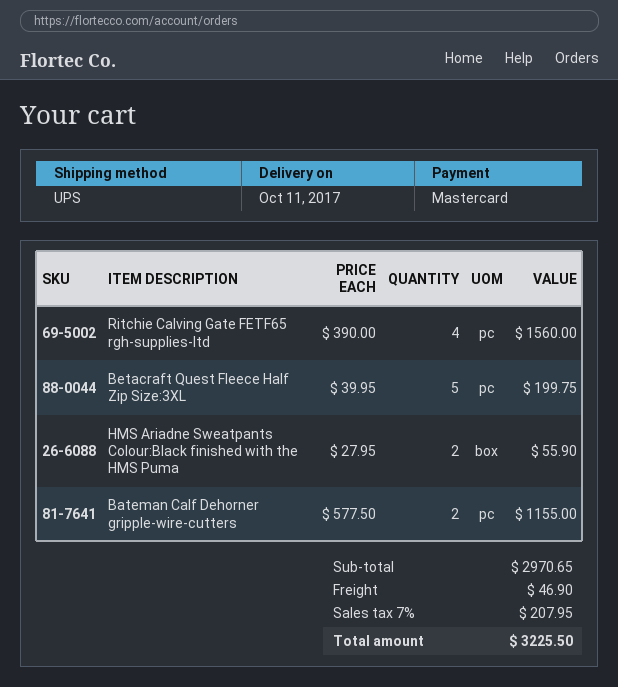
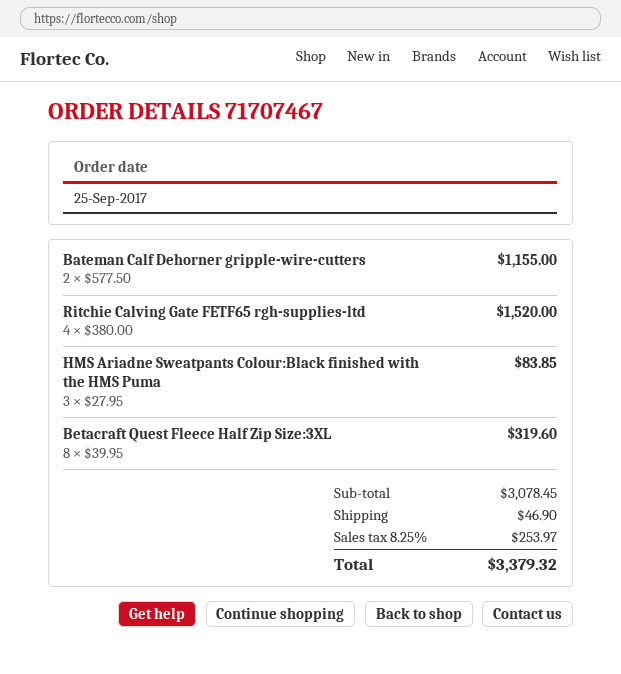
Ritchie Calving Gate FETF65 rgh-supplies-ltd: 4 x 390.00 = 1560.00 -> 4 x 380.00 = 1520.00
Betacraft Quest Fleece Half Zip Size:3XL: 5 x 39.95 = 199.75 -> 8 x 39.95 = 319.60
HMS Ariadne Sweatpants Colour:Black finished with the HMS Puma: 2 x 27.95 = 55.90 -> 3 x 27.95 = 83.85
subtotal: 2970.65 -> 3078.45
tax: 7% = 207.95 -> 8.25% = 253.97
total: 3225.50 -> 3379.32

